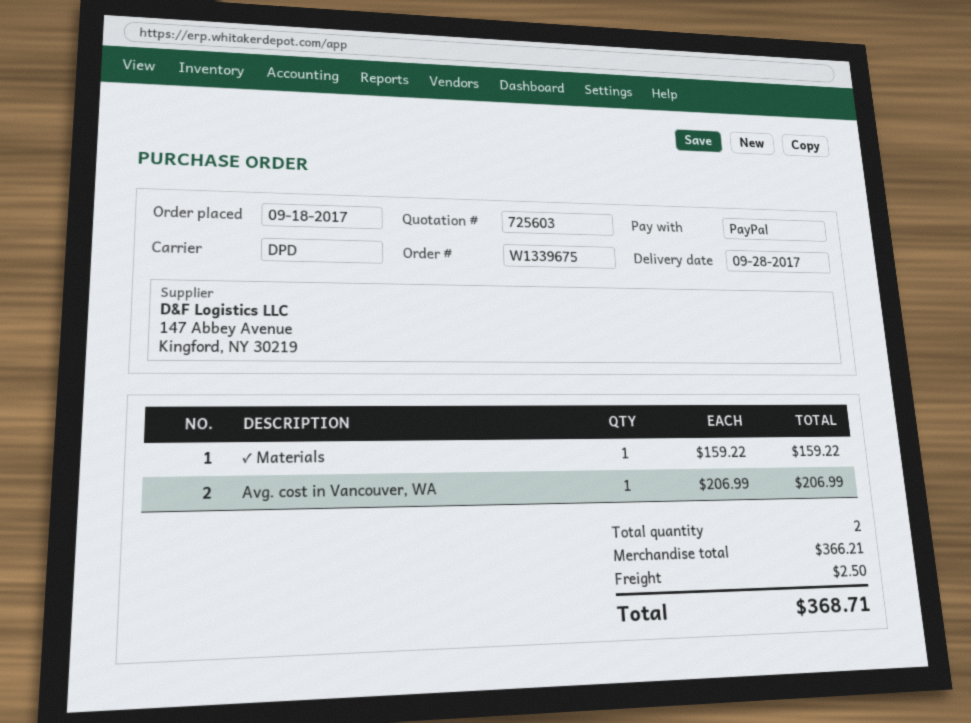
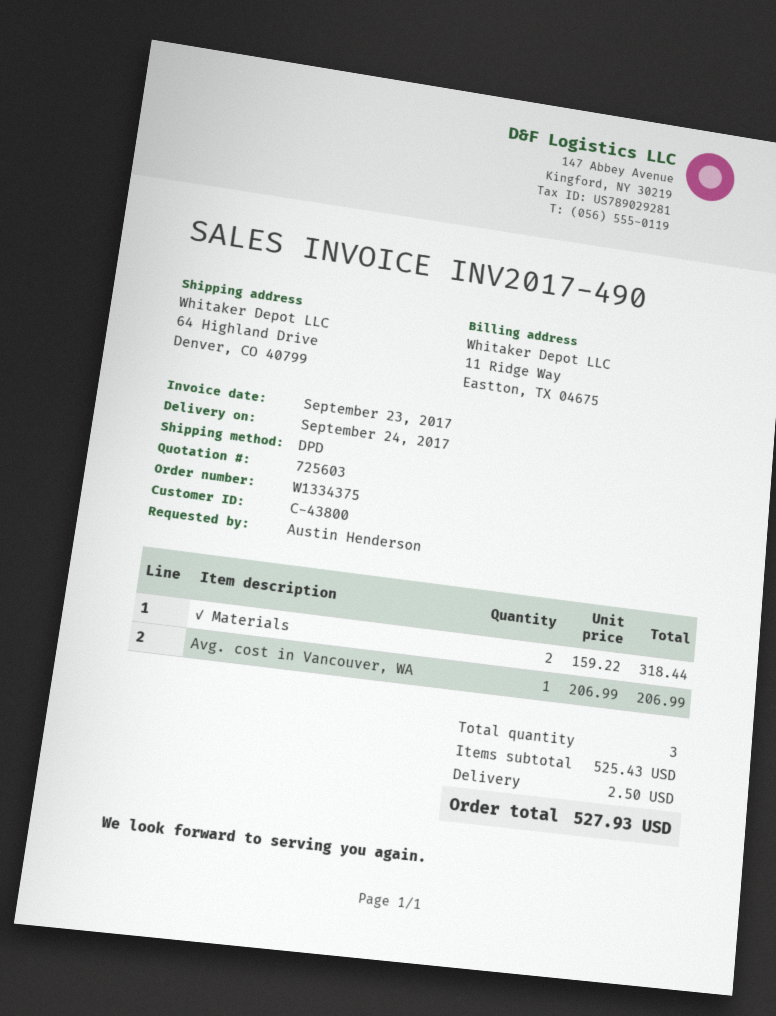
order number: W1339675 -> W1334375
delivery date: 2017-09-28 -> 2017-09-24
✓ Materials: 1 x 159.22 = 159.22 -> 2 x 159.22 = 318.44
total quantity: 2 -> 3
subtotal: 366.21 -> 525.43
total: 368.71 -> 527.93

